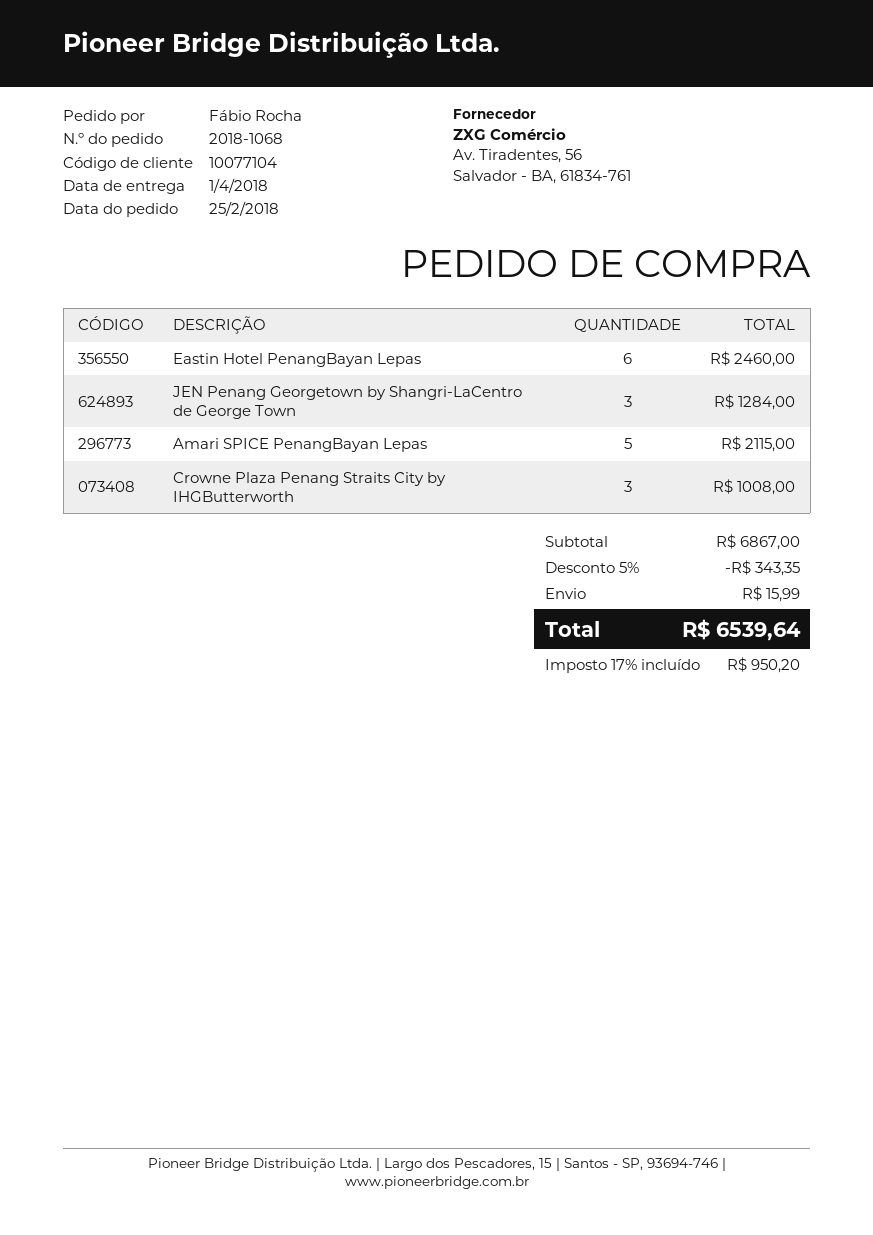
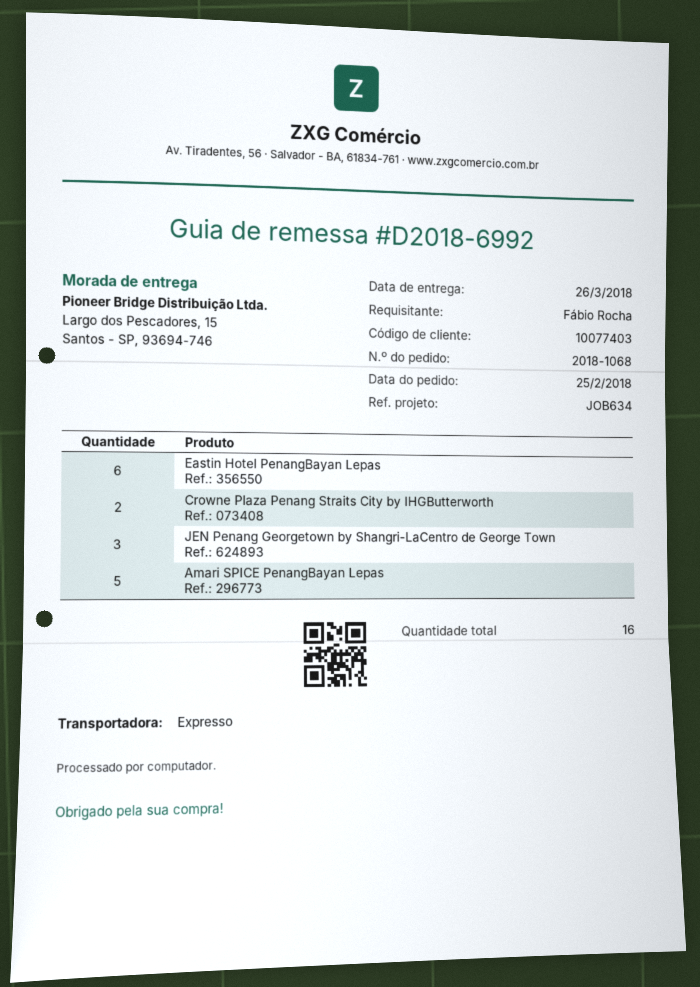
delivery date: 2018-04-01 -> 2018-03-26
customer number: 10077104 -> 10077403
Crowne Plaza Penang Straits City by IHGButterworth: 3 -> 2

